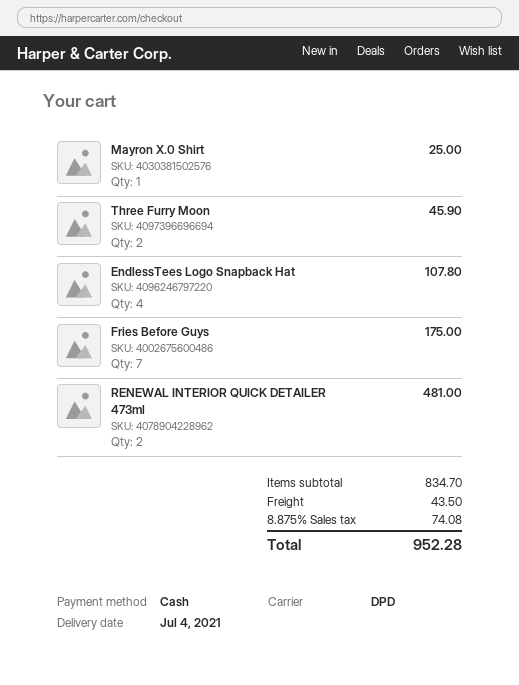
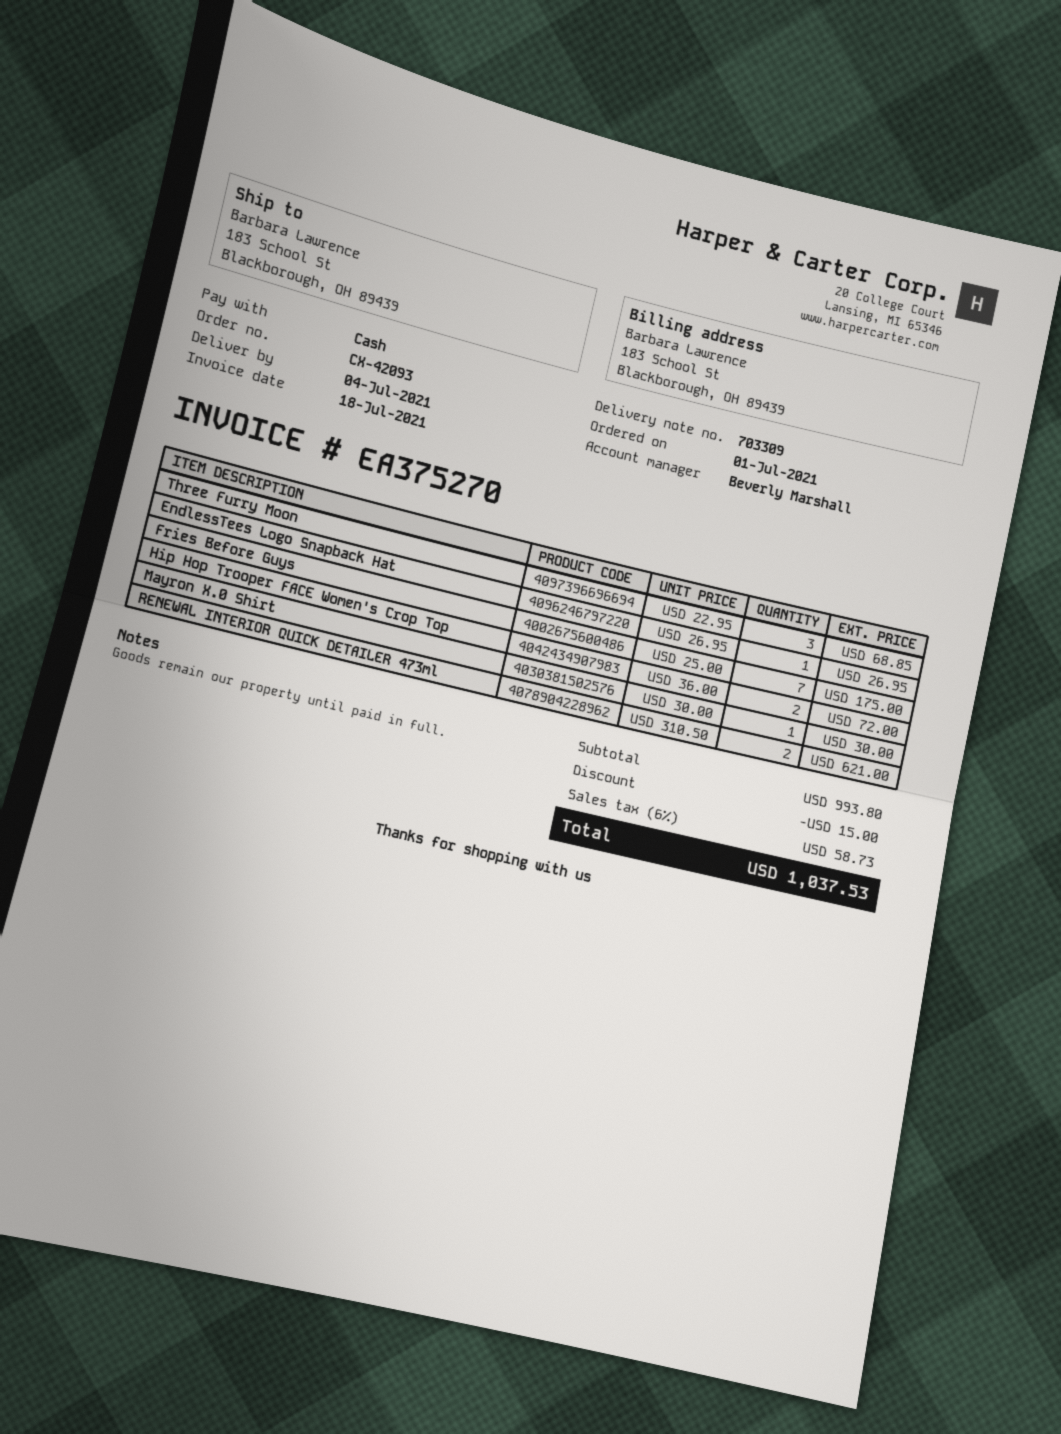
Mayron X.0 Shirt: 1 for 25.00 -> 1 for 30.00
Three Furry Moon: 2 for 45.90 -> 3 for 68.85
EndlessTees Logo Snapback Hat: 4 for 107.80 -> 1 for 26.95
RENEWAL INTERIOR QUICK DETAILER 473ml: 2 for 481.00 -> 2 for 621.00
Hip Hop Trooper FACE Women's Crop Top: none -> 2 for 72.00
subtotal: 834.70 -> 993.80
discount: none -> 15.00
shipping: 43.50 -> none
tax: 8.875% = 74.08 -> 6% = 58.73
total: 952.28 -> 1037.53

